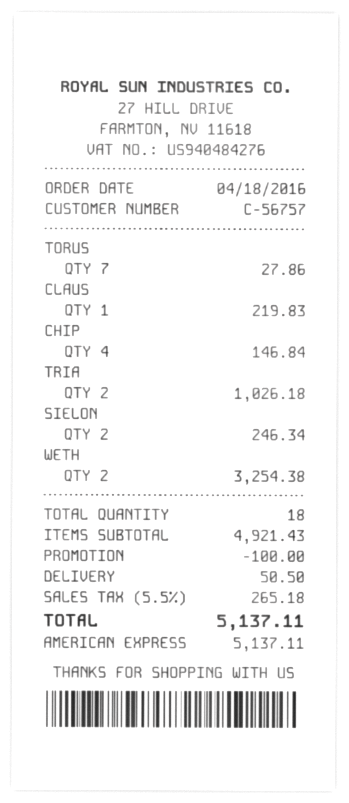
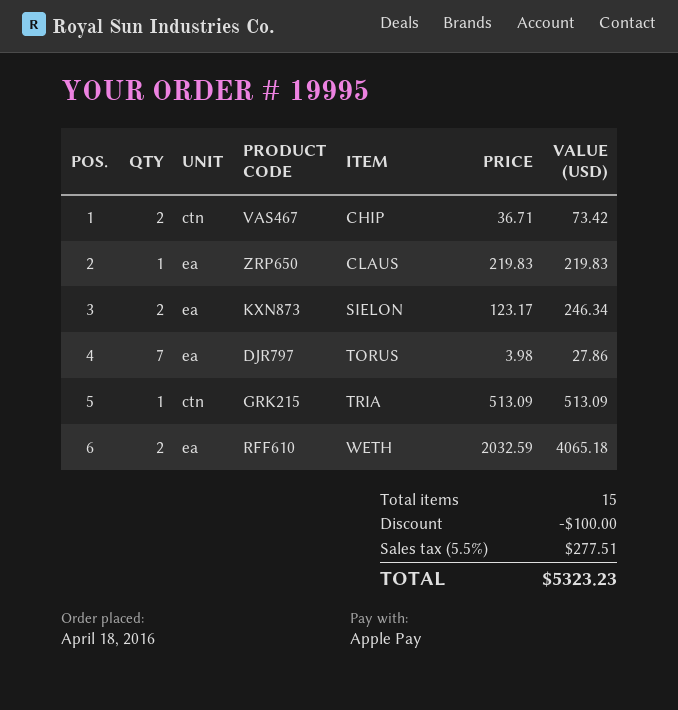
payment method: American Express -> Apple Pay
CHIP: 4 for 146.84 -> 2 for 73.42
TRIA: 2 for 1026.18 -> 1 for 513.09
WETH: 2 for 3254.38 -> 2 for 4065.18
total quantity: 18 -> 15
shipping: 50.50 -> none
tax: 5.5% = 265.18 -> 5.5% = 277.51
total: 5137.11 -> 5323.23

